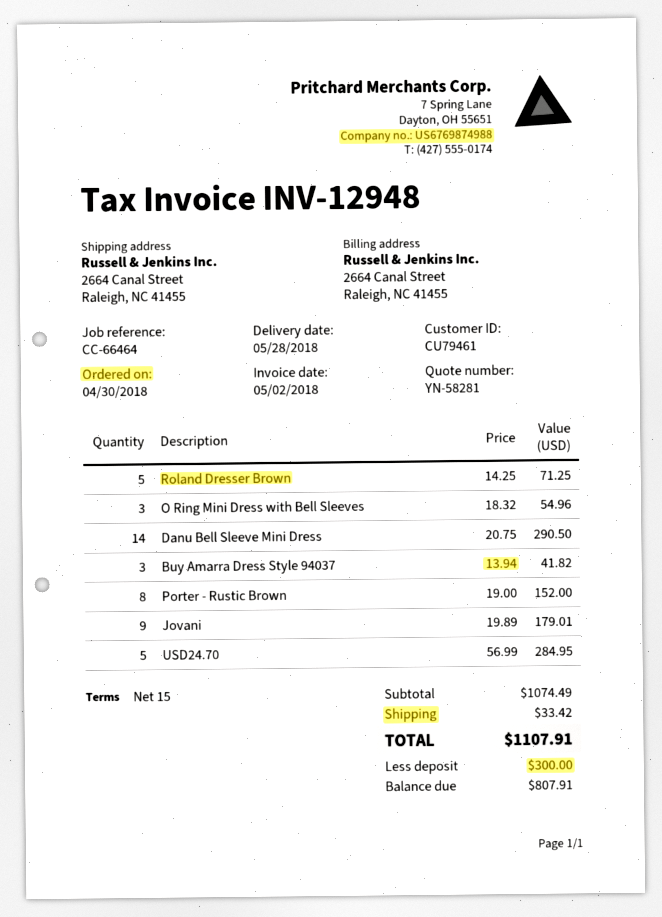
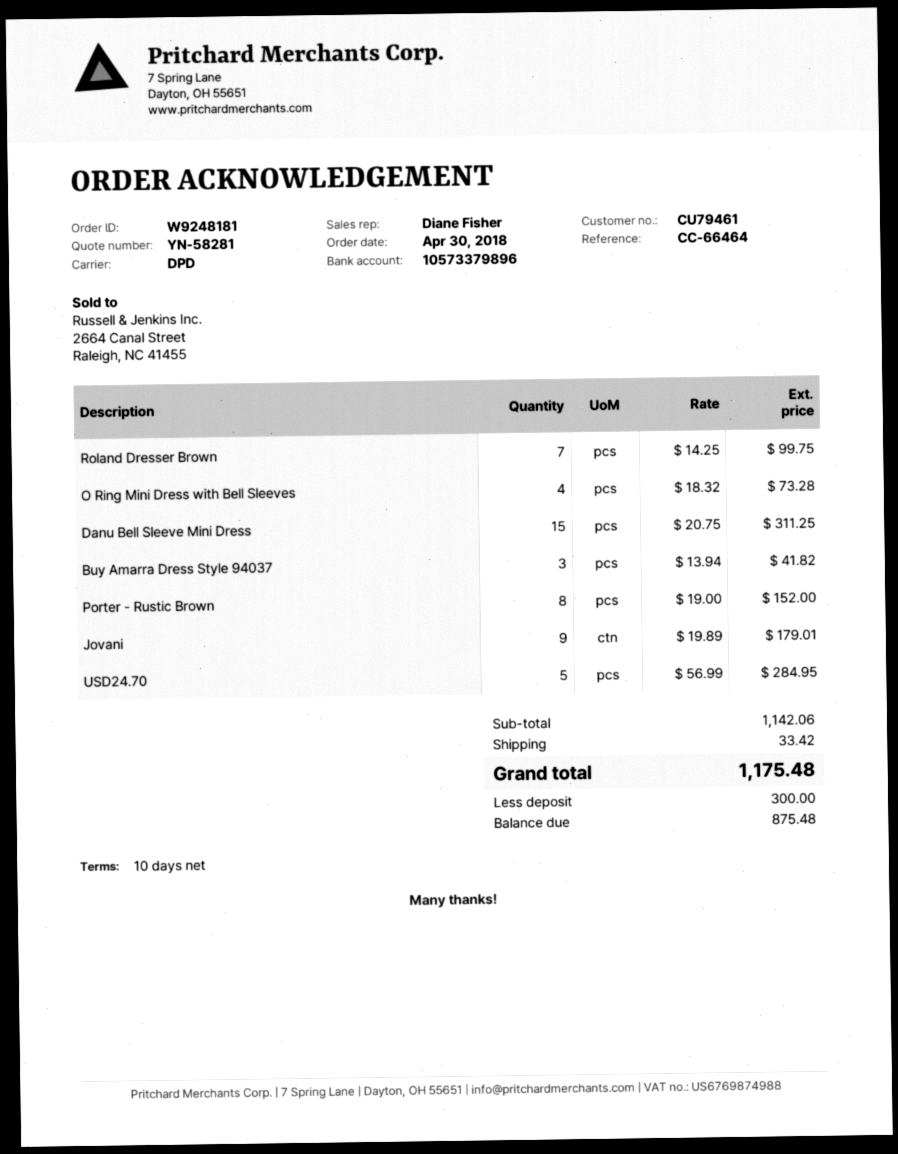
payment terms: 15 days -> 10 days
Roland Dresser Brown: 5 x 14.25 = 71.25 -> 7 x 14.25 = 99.75
O Ring Mini Dress with Bell Sleeves: 3 x 18.32 = 54.96 -> 4 x 18.32 = 73.28
Danu Bell Sleeve Mini Dress: 14 x 20.75 = 290.50 -> 15 x 20.75 = 311.25
subtotal: 1074.49 -> 1142.06
total: 1107.91 -> 1175.48
balance: 807.91 -> 875.48

